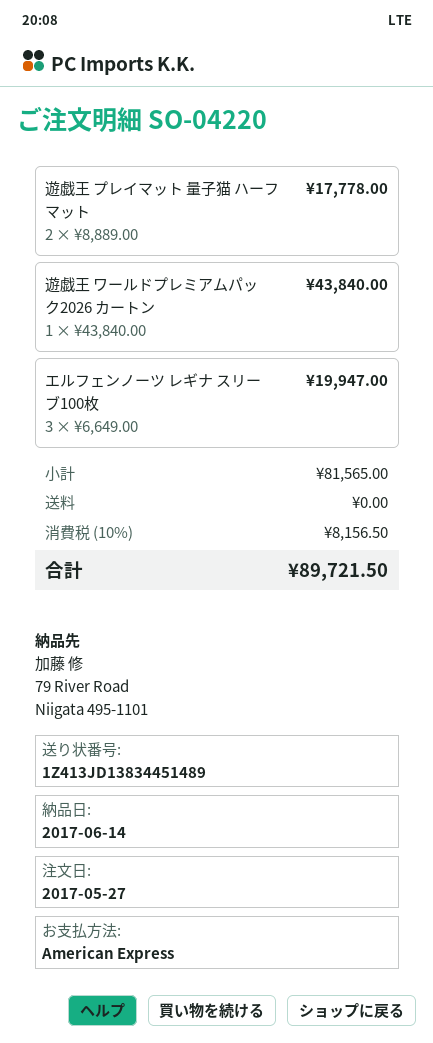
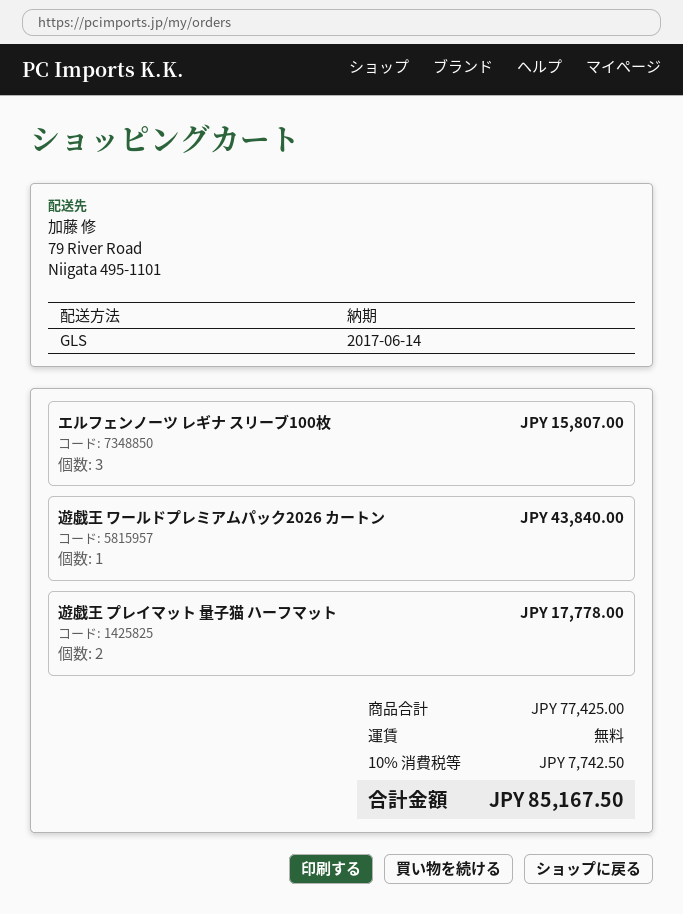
エルフェンノーツ レギナ スリーブ100枚: 3 for 19947.00 -> 3 for 15807.00
subtotal: 81565.00 -> 77425.00
tax: 10% = 8156.50 -> 10% = 7742.50
total: 89721.50 -> 85167.50

